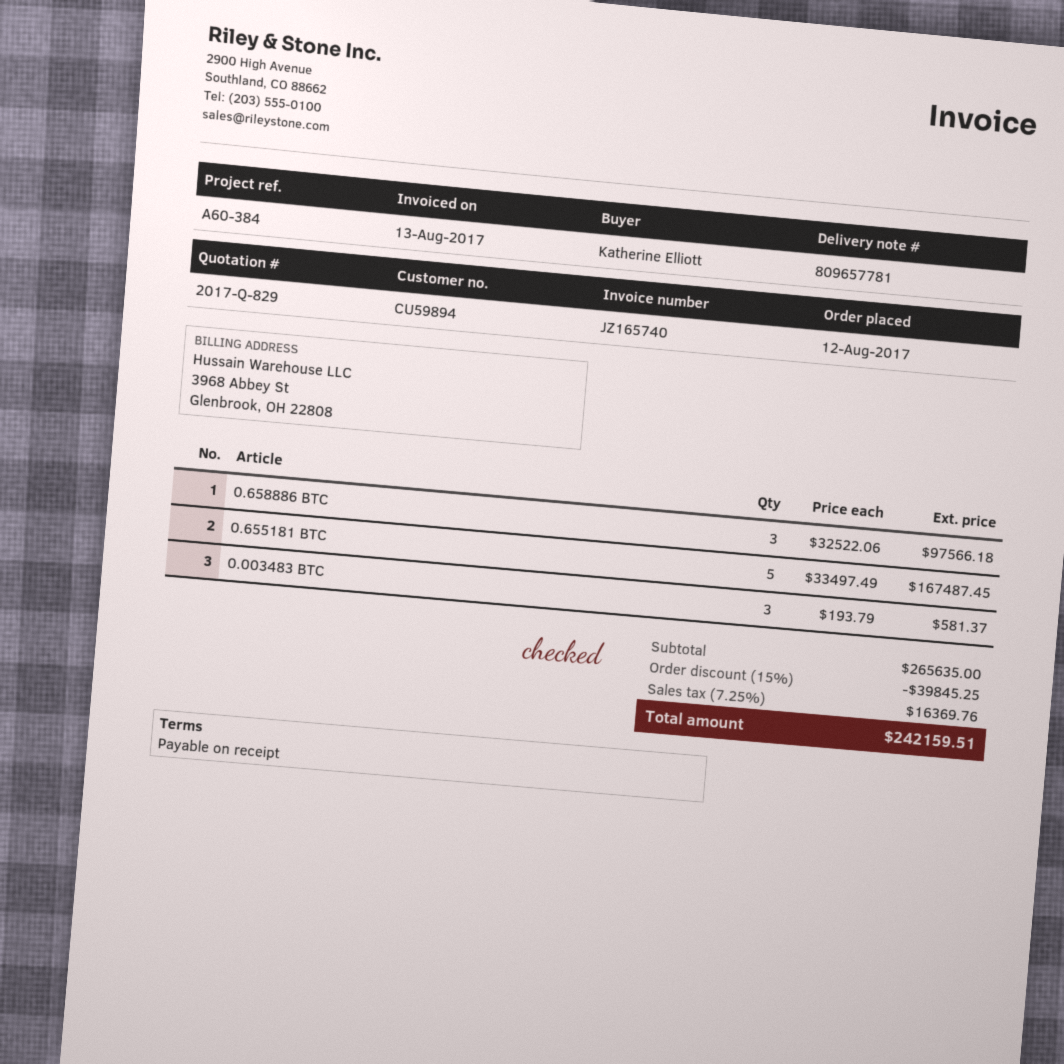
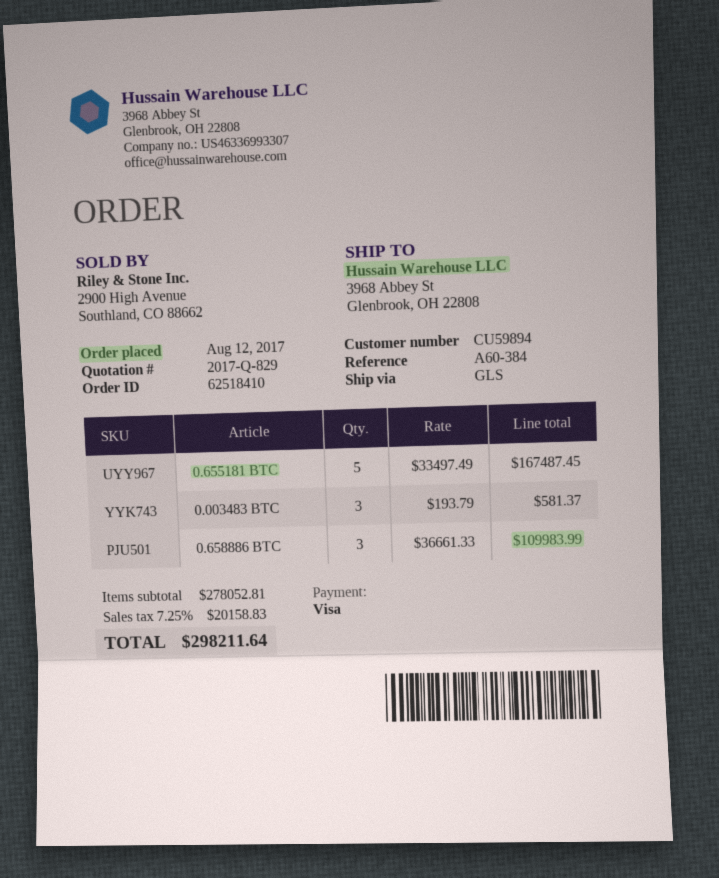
0.658886 BTC: 3 x 32522.06 = 97566.18 -> 3 x 36661.33 = 109983.99
subtotal: 265635.00 -> 278052.81
discount: 15% = 39845.25 -> none
tax: 7.25% = 16369.76 -> 7.25% = 20158.83
total: 242159.51 -> 298211.64

